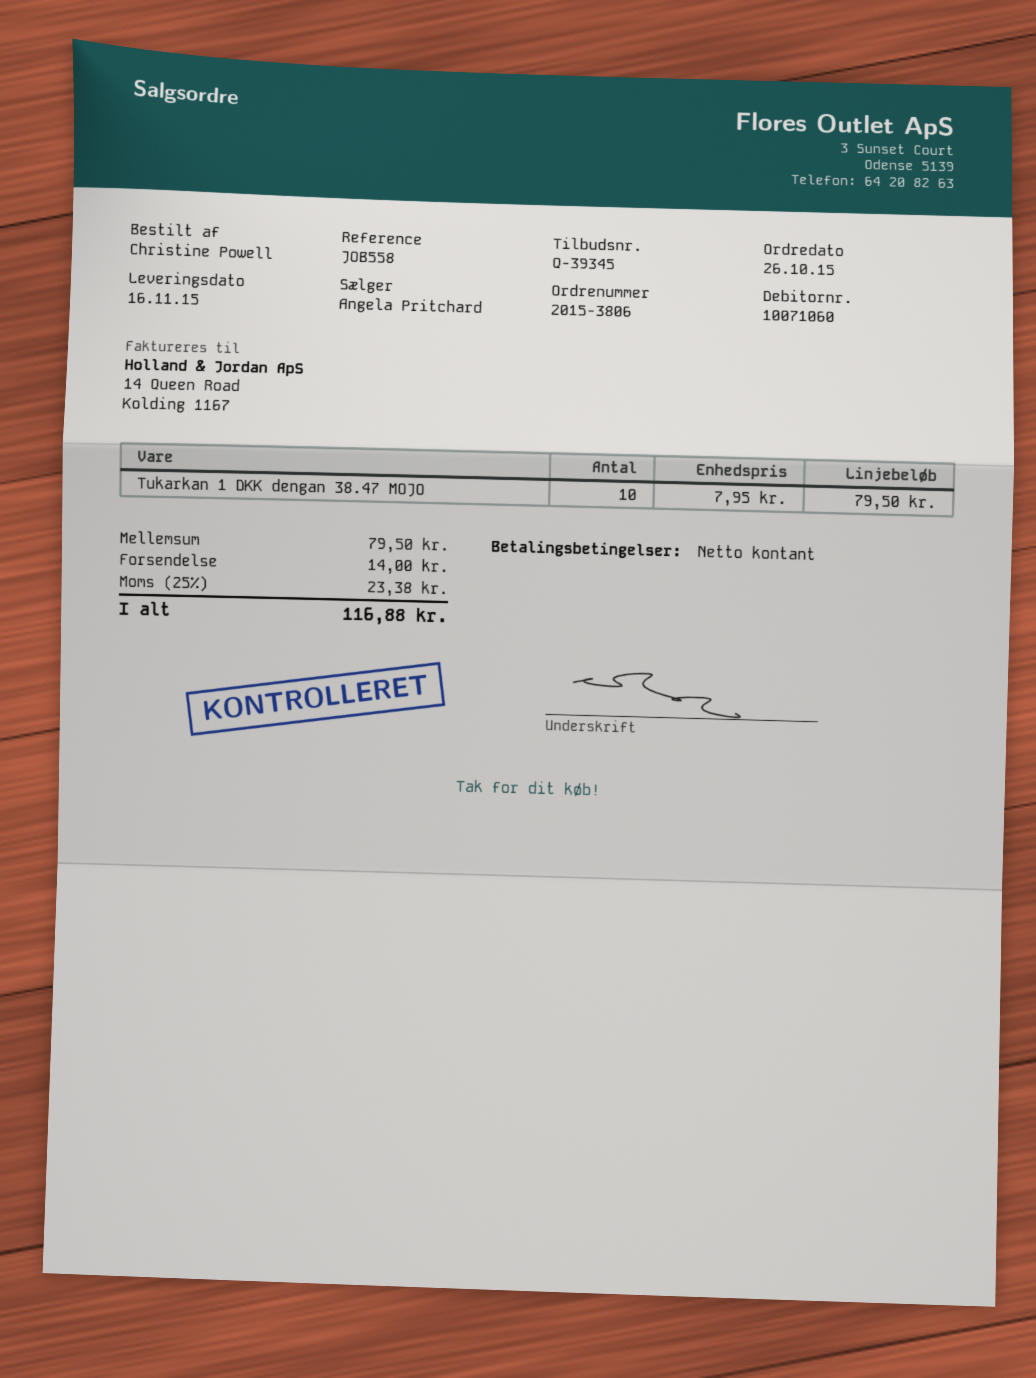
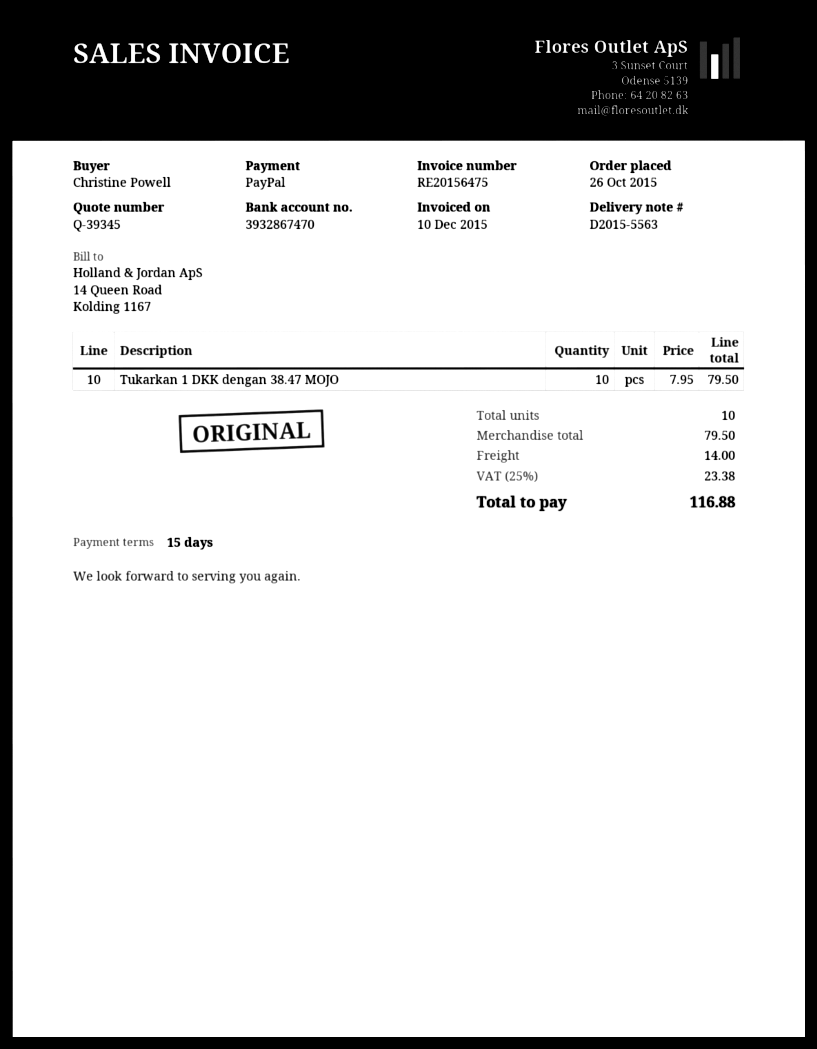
payment terms: on receipt -> 15 days

